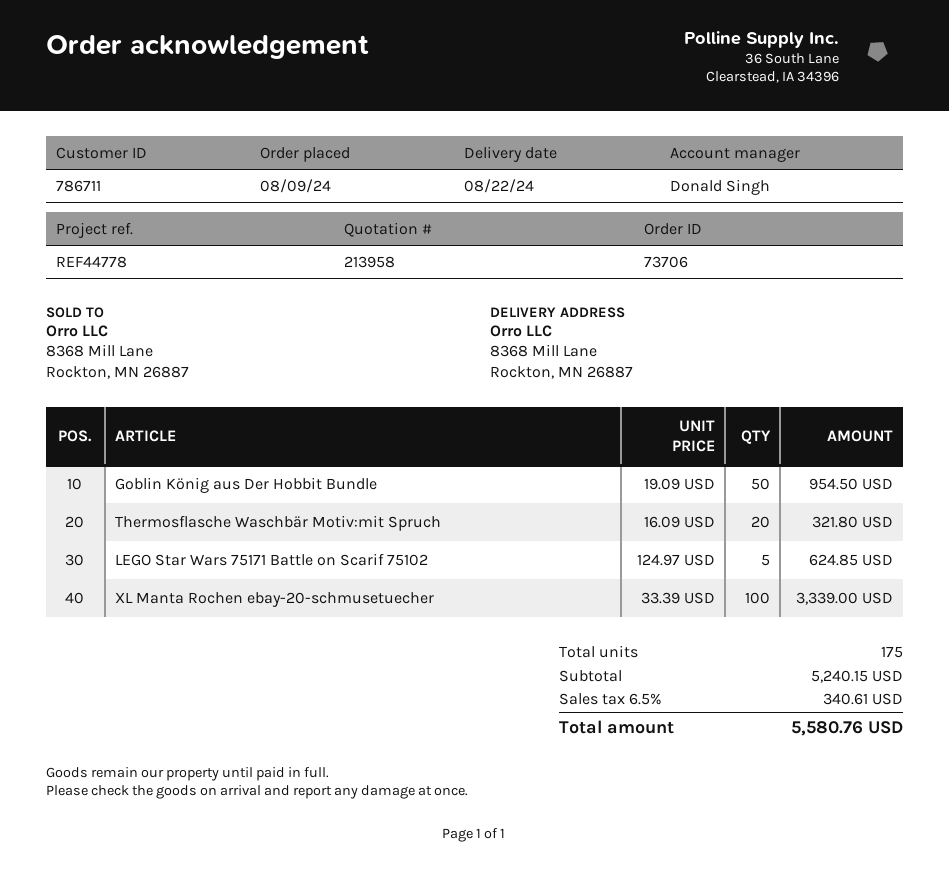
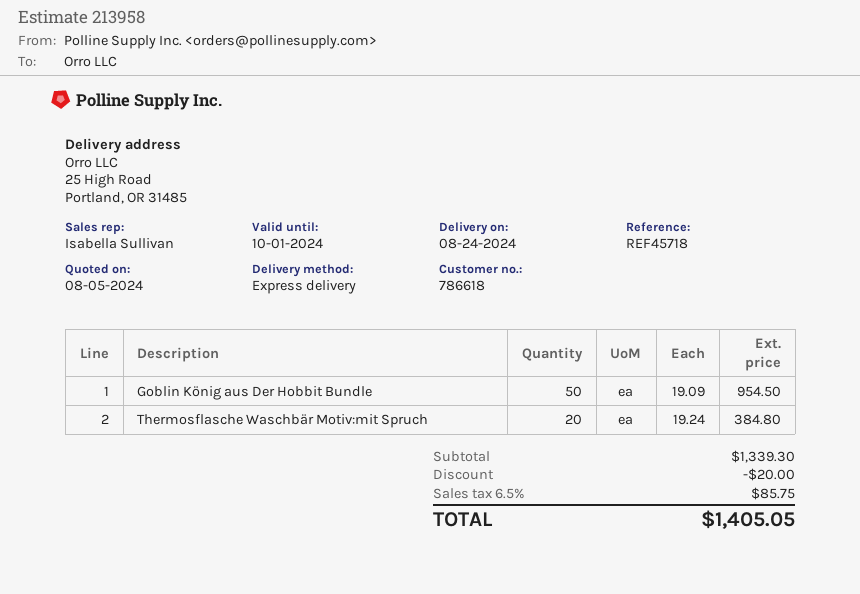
delivery date: 2024-08-22 -> 2024-08-24
customer number: 786711 -> 786618
reference: REF44778 -> REF45718
sales rep: Donald Singh -> Isabella Sullivan
ship to: 8368 Mill Lane, Rockton, MN 26887 -> 25 High Road, Portland, OR 31485
Thermosflasche Waschbär Motiv:mit Spruch: 20 x 16.09 = 321.80 -> 20 x 19.24 = 384.80
LEGO Star Wars 75171 Battle on Scarif 75102: 5 x 124.97 = 624.85 -> none
XL Manta Rochen ebay-20-schmusetuecher: 100 x 33.39 = 3339.00 -> none
subtotal: 5240.15 -> 1339.30
discount: none -> 20.00
tax: 6.5% = 340.61 -> 6.5% = 85.75
total: 5580.76 -> 1405.05

